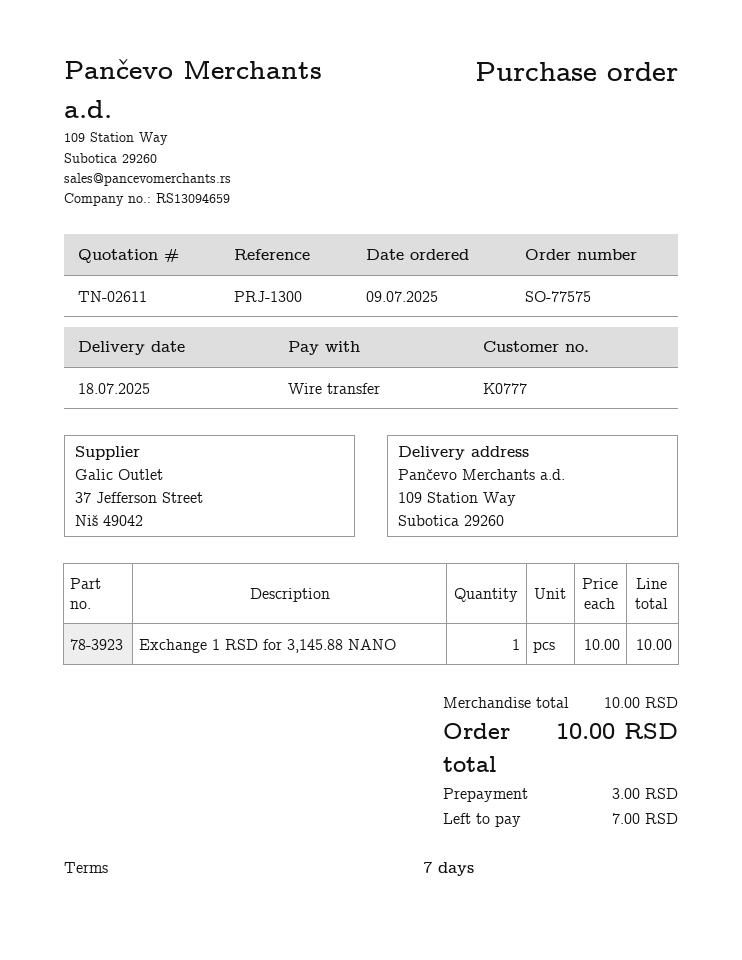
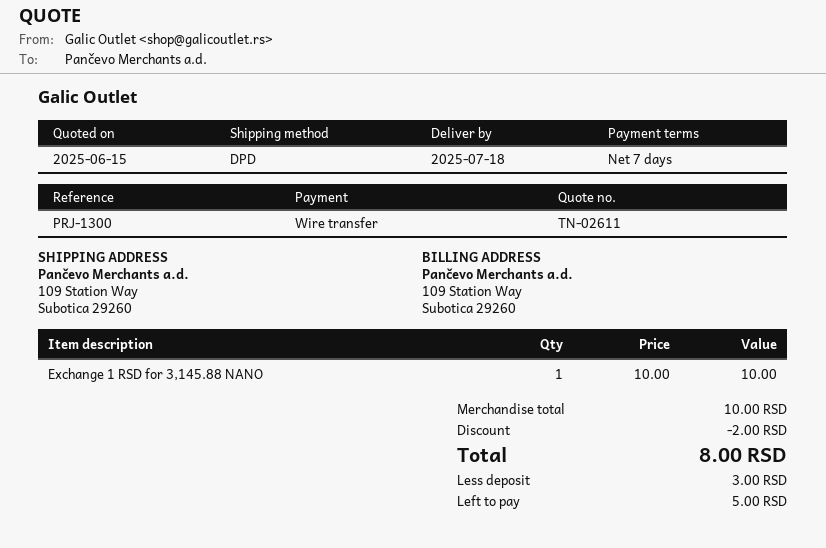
discount: none -> 2.00
total: 10.00 -> 8.00
balance: 7.00 -> 5.00

